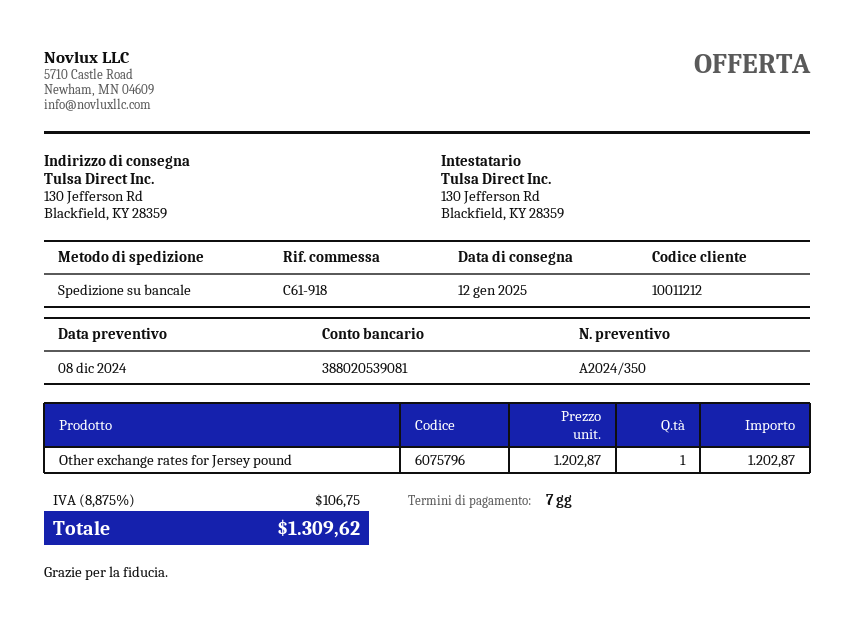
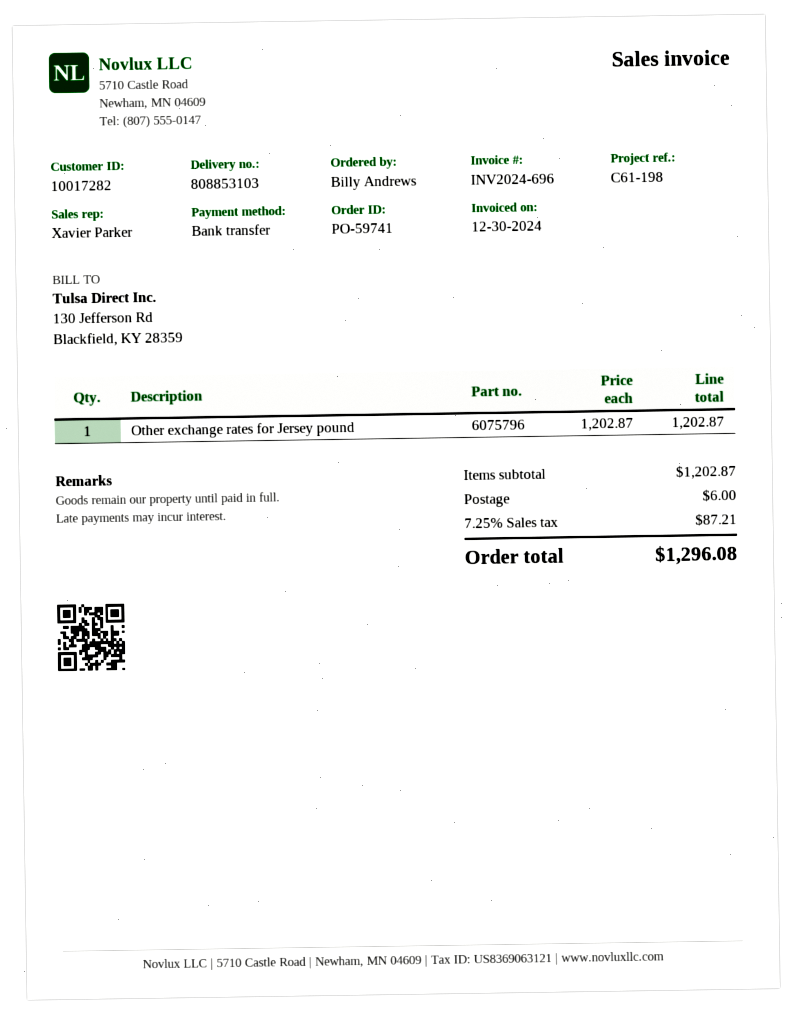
customer number: 10011212 -> 10017282
reference: C61-918 -> C61-198
shipping: none -> 6.00
tax: 8.875% = 106.75 -> 7.25% = 87.21
total: 1309.62 -> 1296.08

